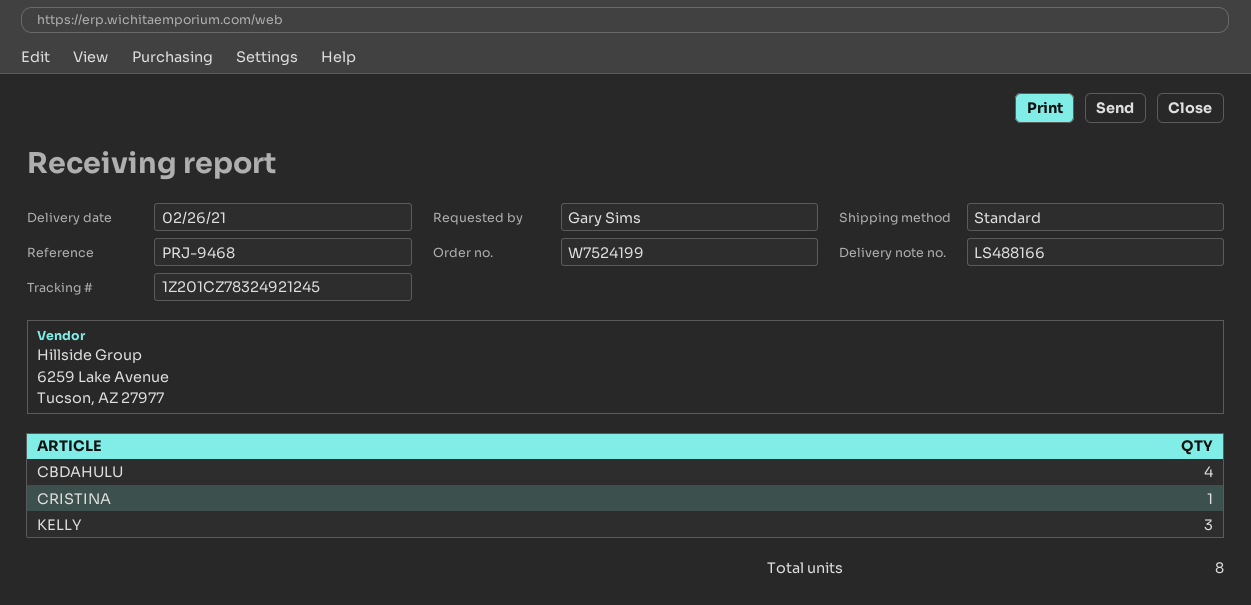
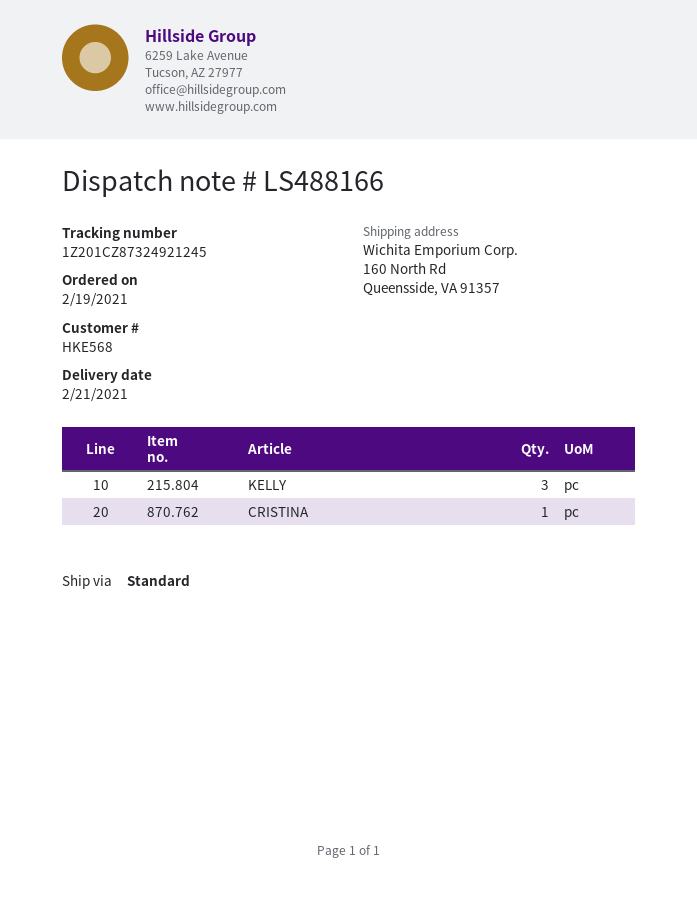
delivery date: 2021-02-26 -> 2021-02-21
tracking number: 1Z201CZ78324921245 -> 1Z201CZ87324921245
CBDAHULU: 4 -> none

